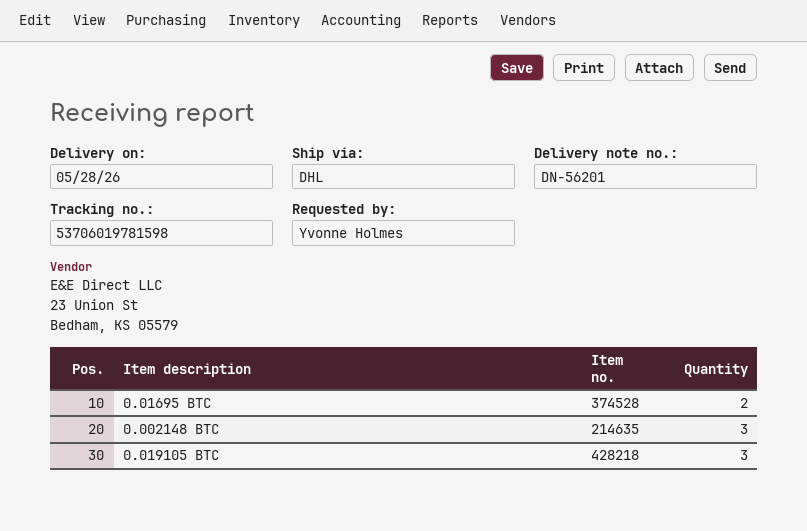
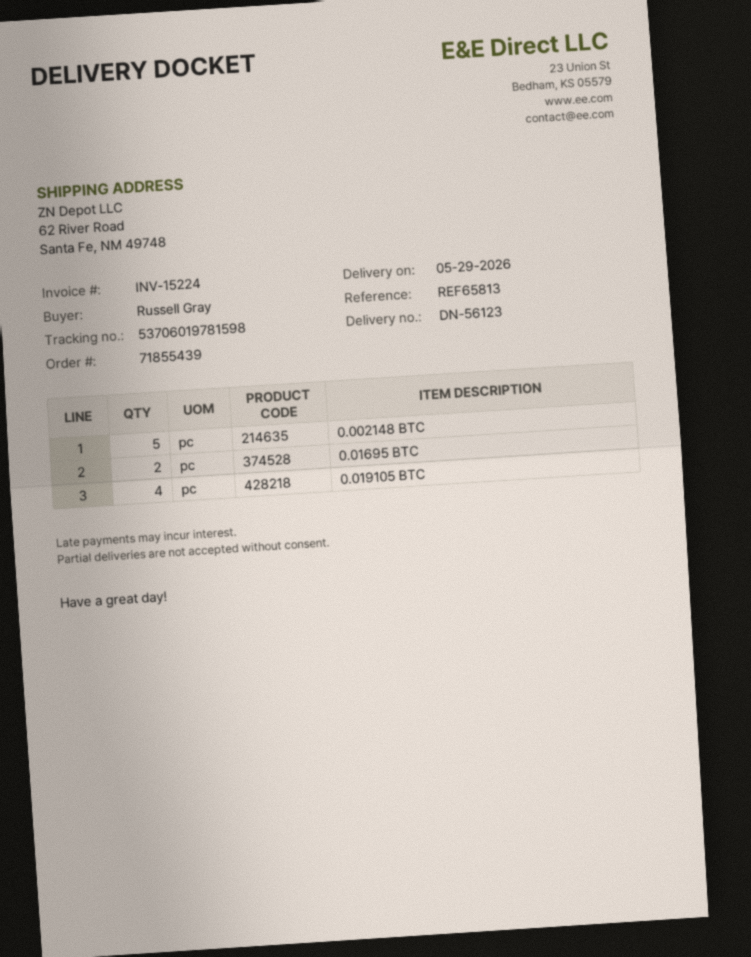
delivery note number: DN-56201 -> DN-56123
delivery date: 2026-05-28 -> 2026-05-29
ordered by: Yvonne Holmes -> Russell Gray
0.002148 BTC: 3 -> 5
0.019105 BTC: 3 -> 4

